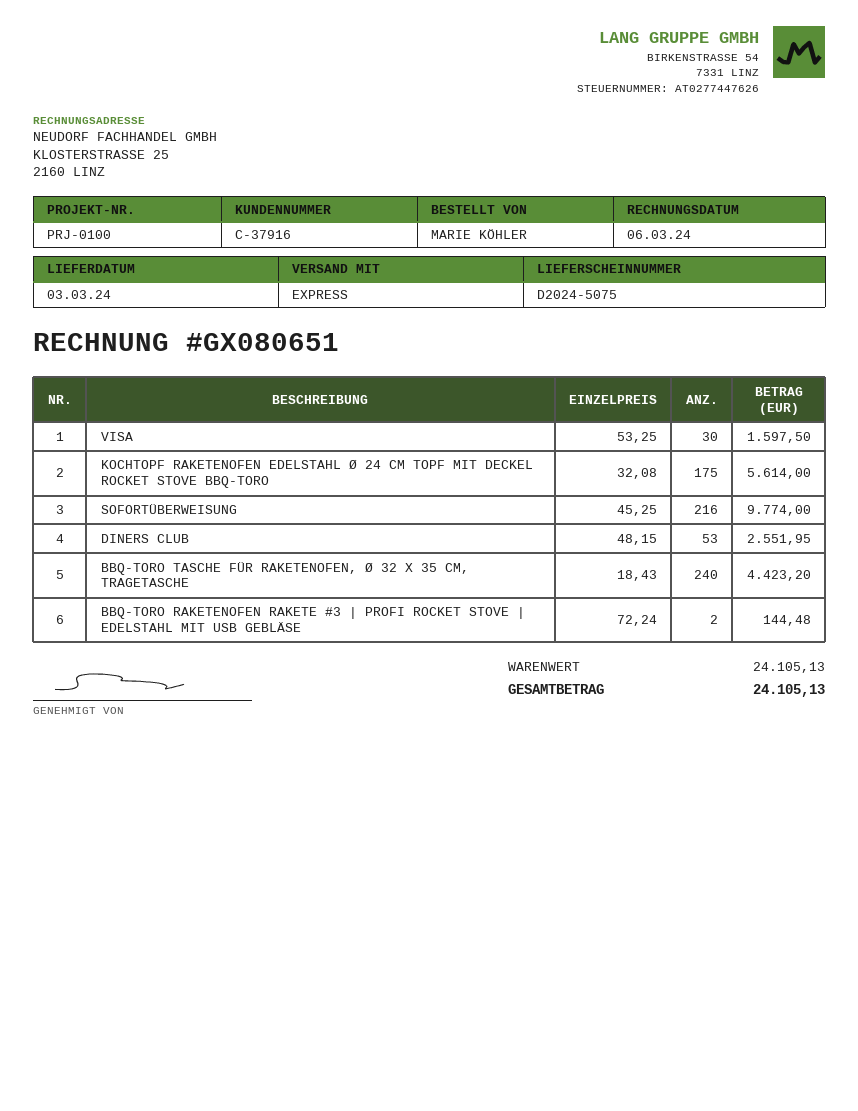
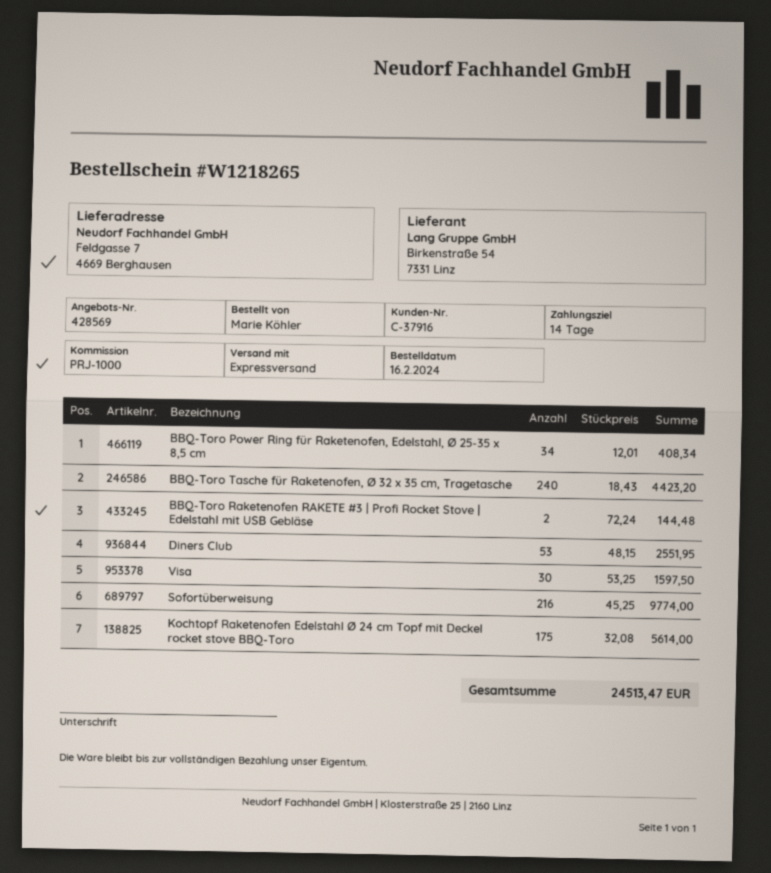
reference: PRJ-0100 -> PRJ-1000
BBQ-Toro Power Ring für Raketenofen, Edelstahl, Ø 25-35 x 8,5 cm: none -> 34 x 12.01 = 408.34
total: 24105.13 -> 24513.47

